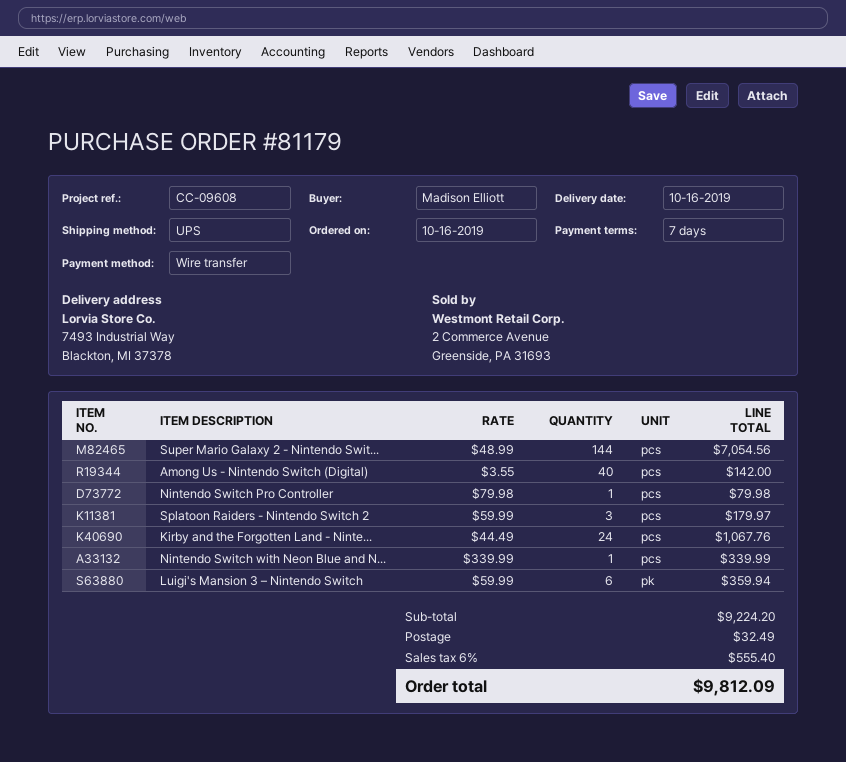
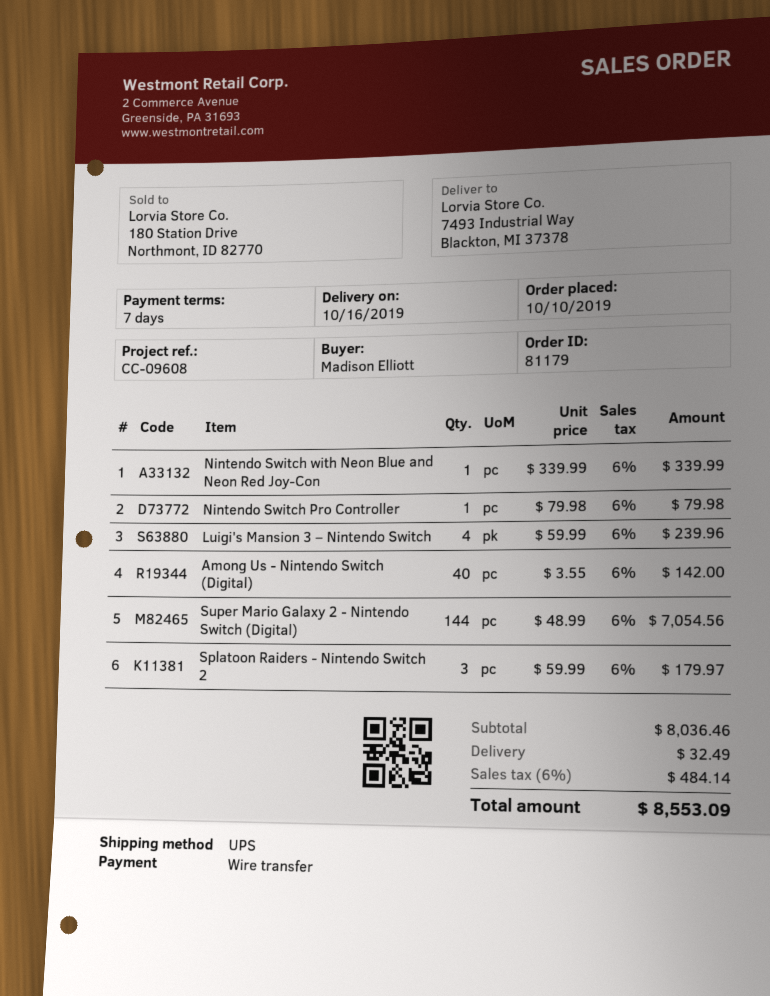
order date: 2019-10-16 -> 2019-10-10
Kirby and the Forgotten Land - Ninte...: 24 x 44.49 = 1067.76 -> none
Luigi's Mansion 3 – Nintendo Switch: 6 x 59.99 = 359.94 -> 4 x 59.99 = 239.96
subtotal: 9224.20 -> 8036.46
tax: 6% = 555.40 -> 6% = 484.14
total: 9812.09 -> 8553.09

